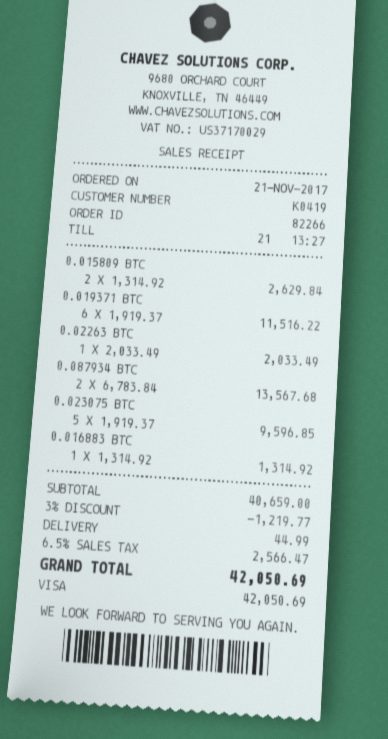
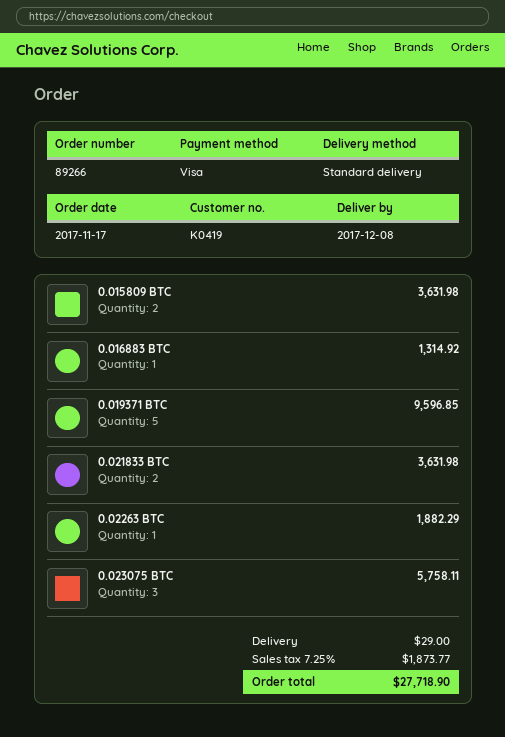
order number: 82266 -> 89266
order date: 2017-11-21 -> 2017-11-17
0.015809 BTC: 2 for 2629.84 -> 2 for 3631.98
0.019371 BTC: 6 for 11516.22 -> 5 for 9596.85
0.02263 BTC: 1 for 2033.49 -> 1 for 1882.29
0.087934 BTC: 2 for 13567.68 -> none
0.023075 BTC: 5 for 9596.85 -> 3 for 5758.11
0.021833 BTC: none -> 2 for 3631.98
discount: 3% = 1219.77 -> none
shipping: 44.99 -> 29.00
tax: 6.5% = 2566.47 -> 7.25% = 1873.77
total: 42050.69 -> 27718.90

